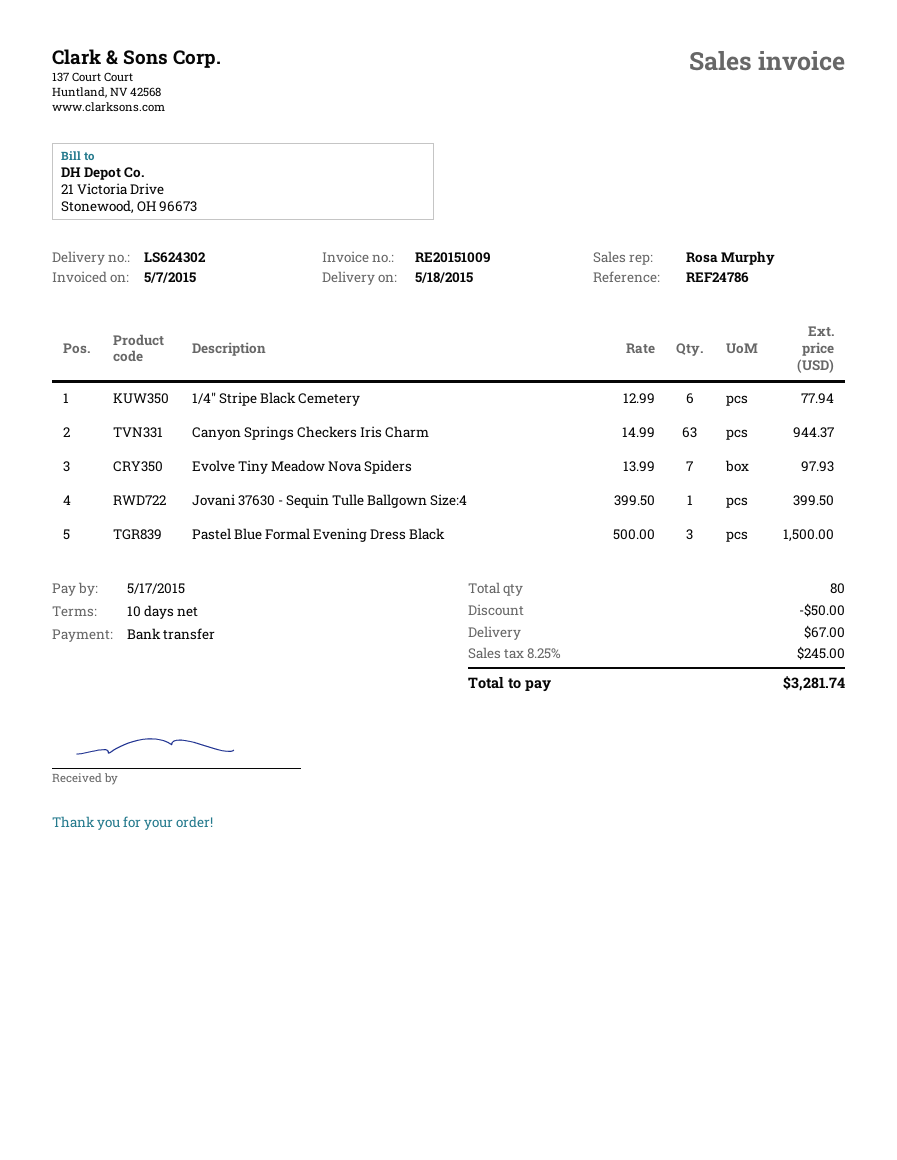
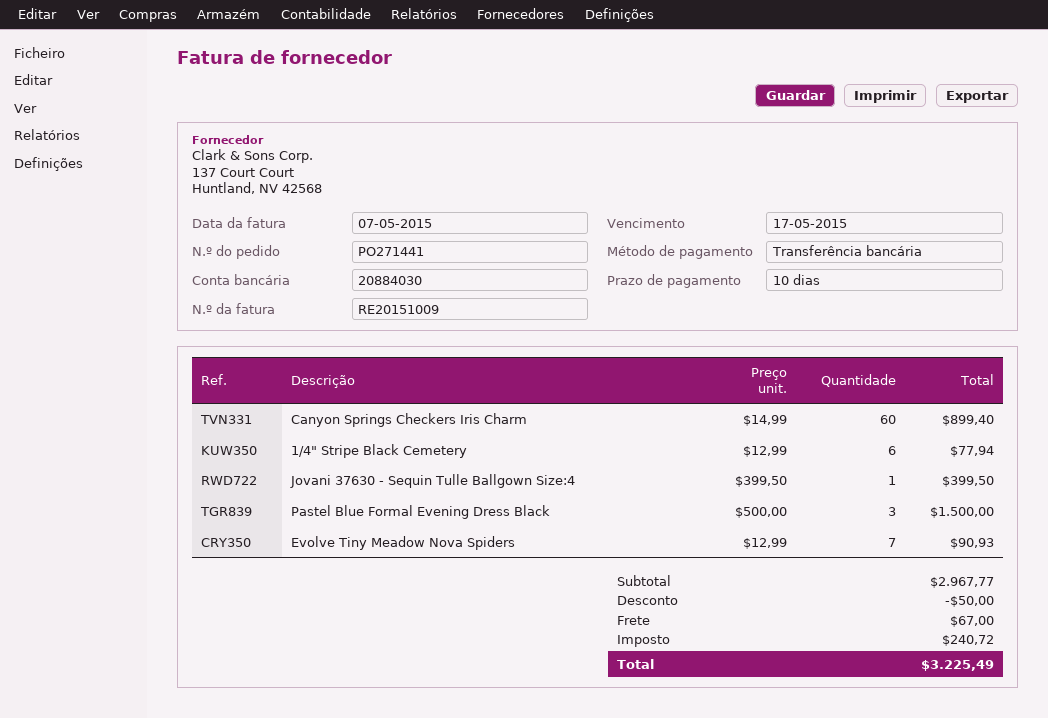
Canyon Springs Checkers Iris Charm: 63 x 14.99 = 944.37 -> 60 x 14.99 = 899.40
Evolve Tiny Meadow Nova Spiders: 7 x 13.99 = 97.93 -> 7 x 12.99 = 90.93
tax: 245.00 -> 240.72
total: 3281.74 -> 3225.49

